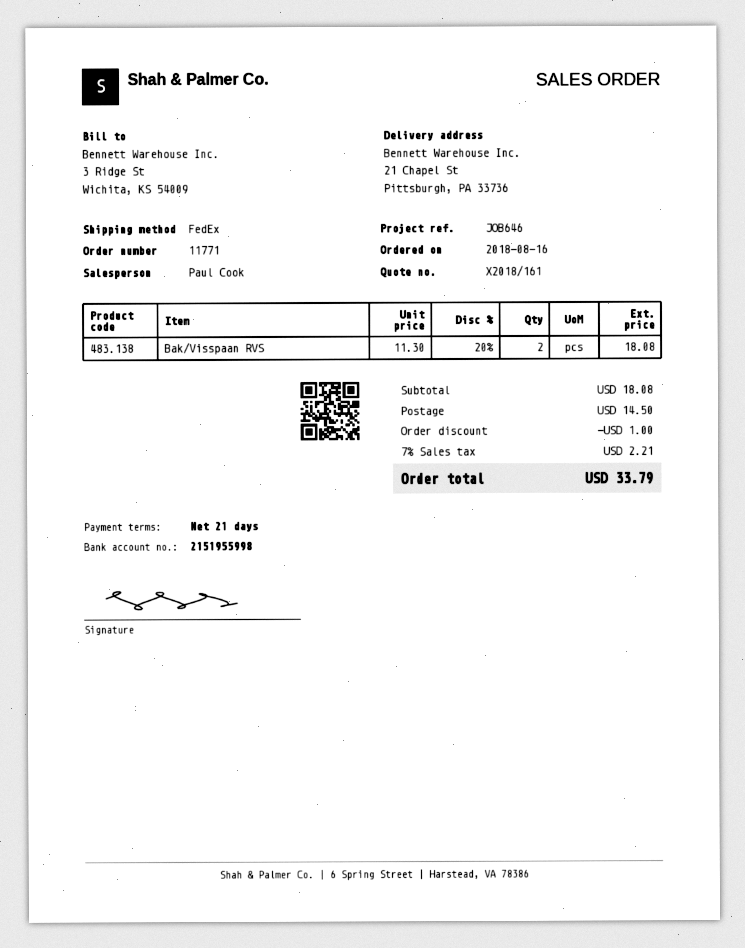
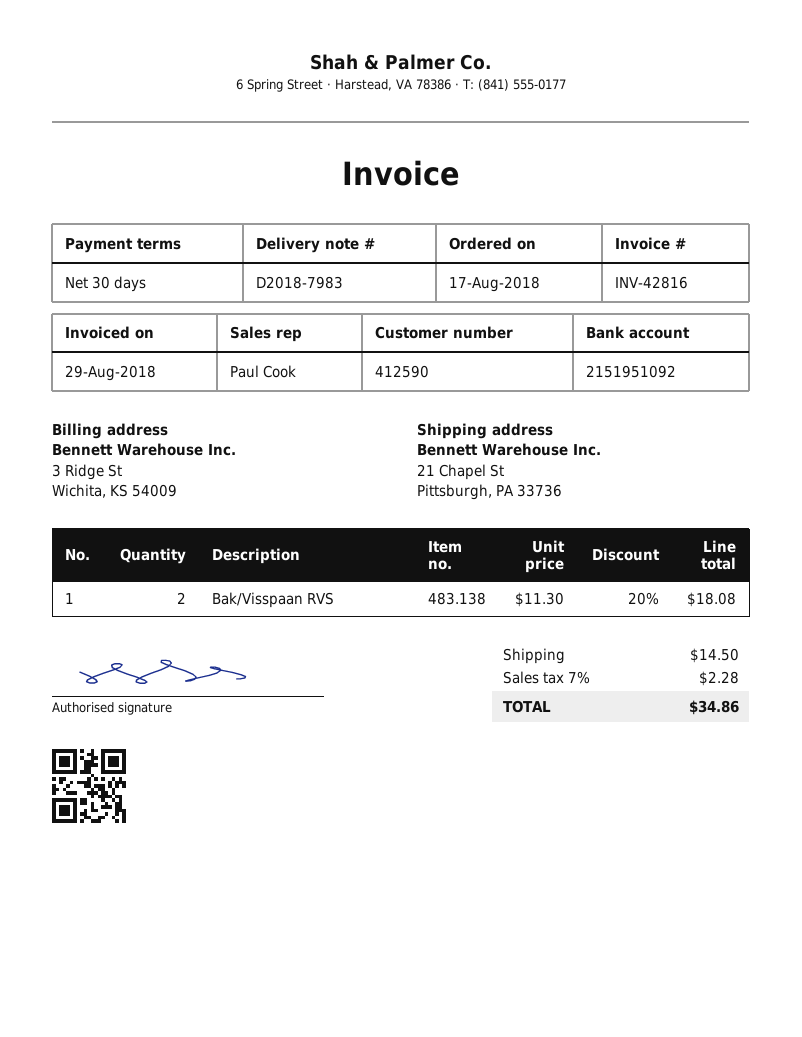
order date: 2018-08-16 -> 2018-08-17
payment terms: 21 days -> 30 days
bank account: 2151955998 -> 2151951092
discount: 1.00 -> none
tax: 7% = 2.21 -> 7% = 2.28
total: 33.79 -> 34.86

